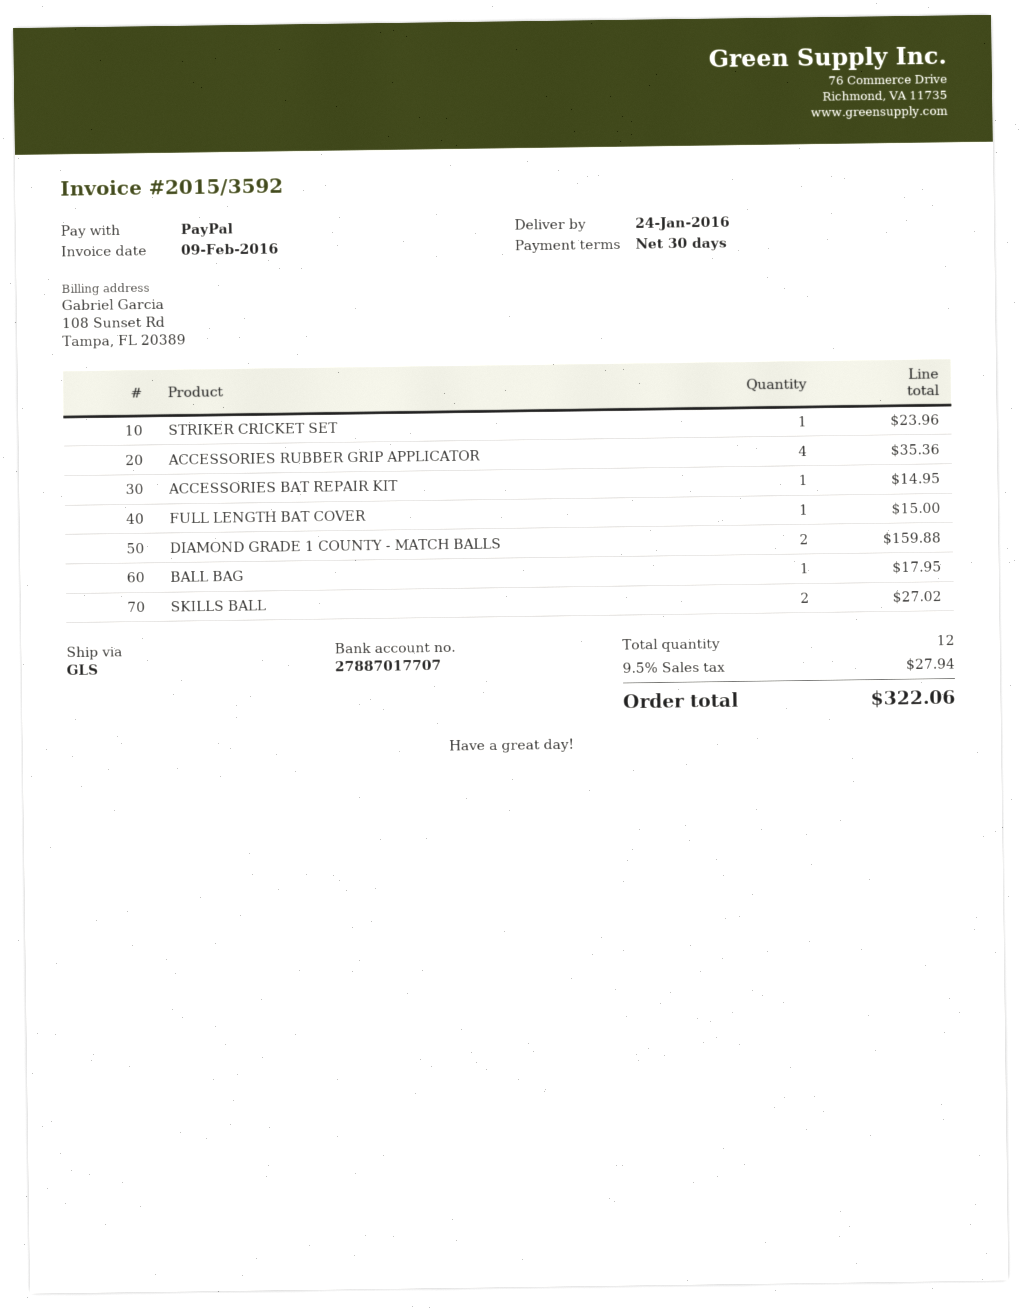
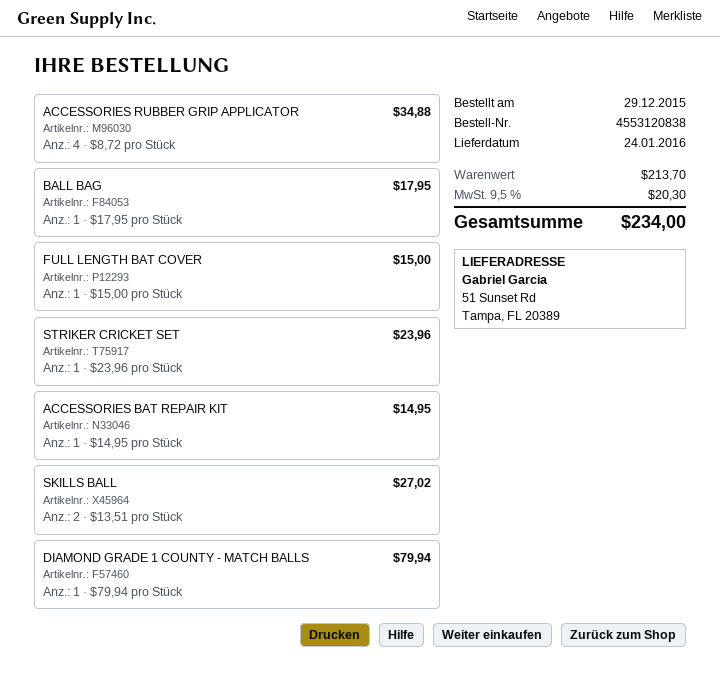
ACCESSORIES RUBBER GRIP APPLICATOR: 4 for 35.36 -> 4 for 34.88
DIAMOND GRADE 1 COUNTY - MATCH BALLS: 2 for 159.88 -> 1 for 79.94
tax: 9.5% = 27.94 -> 9.5% = 20.30
total: 322.06 -> 234.00

